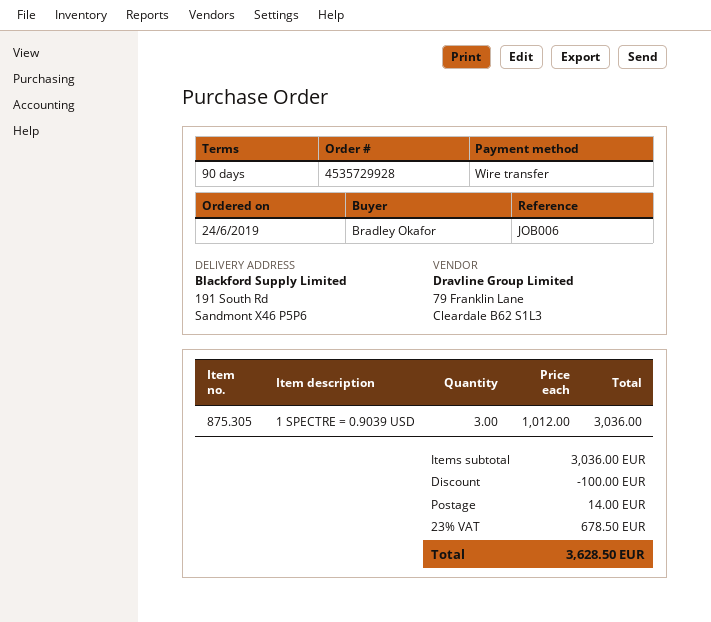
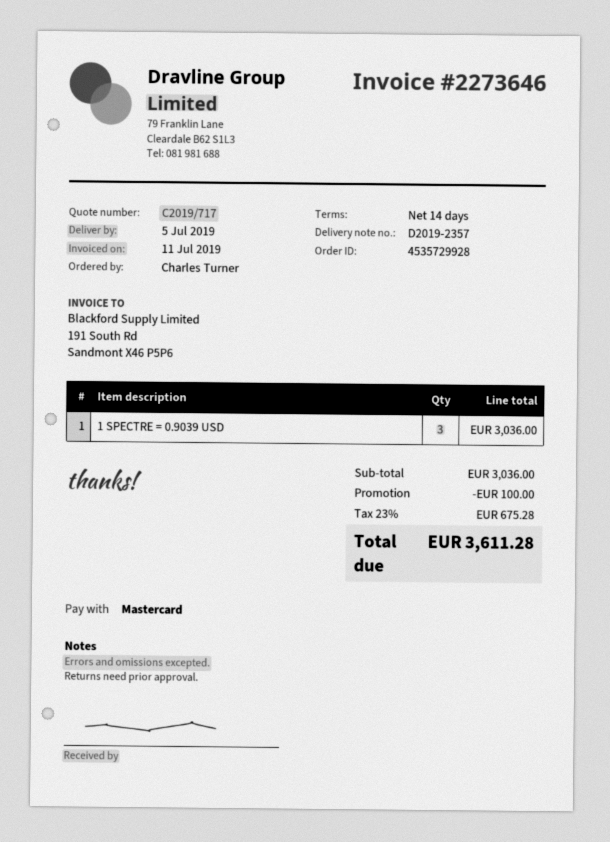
payment terms: 90 days -> 14 days
ordered by: Bradley Okafor -> Charles Turner
payment method: bank transfer -> Mastercard
shipping: 14.00 -> none
tax: 23% = 678.50 -> 23% = 675.28
total: 3628.50 -> 3611.28

